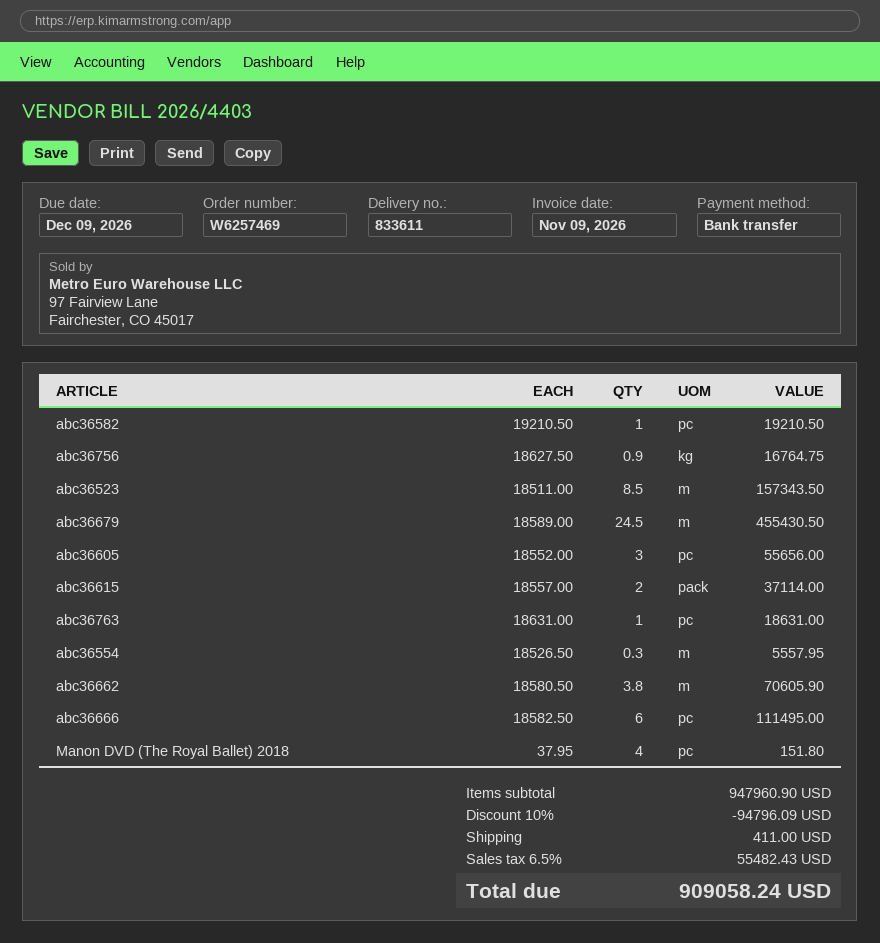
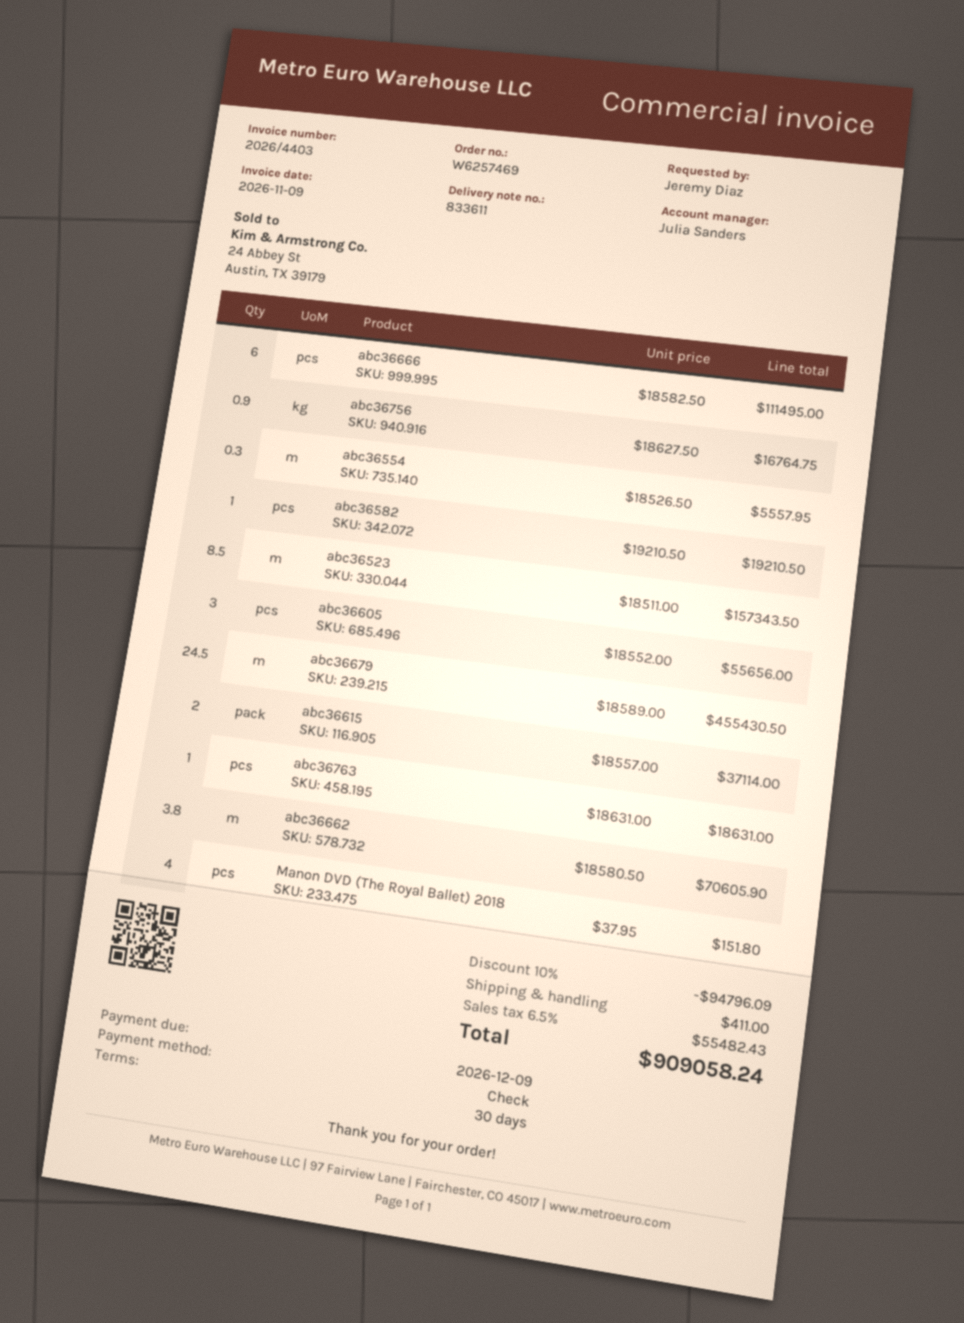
payment method: bank transfer -> cheque

